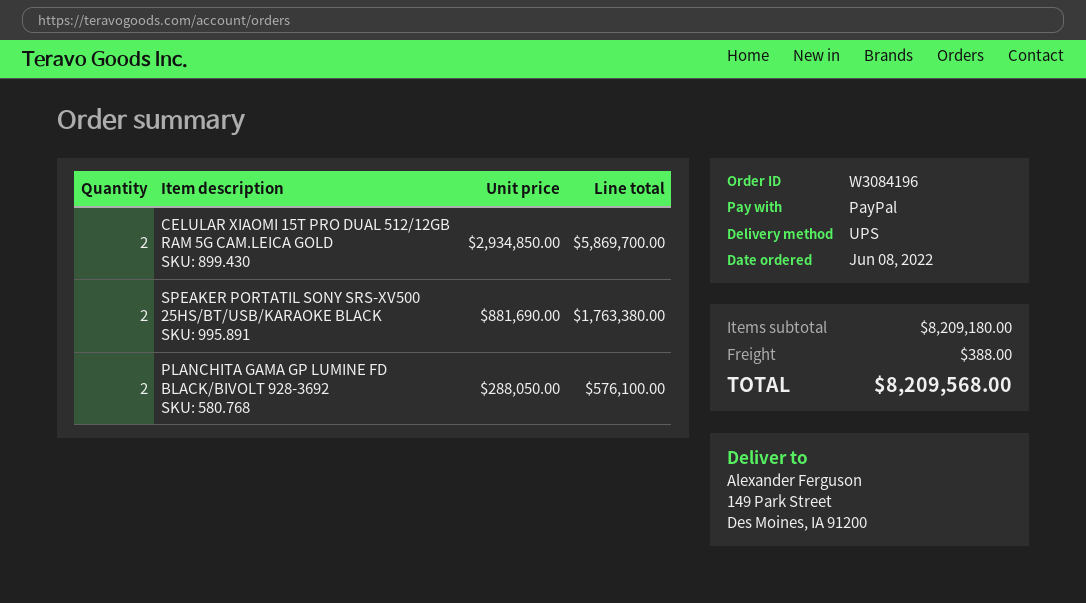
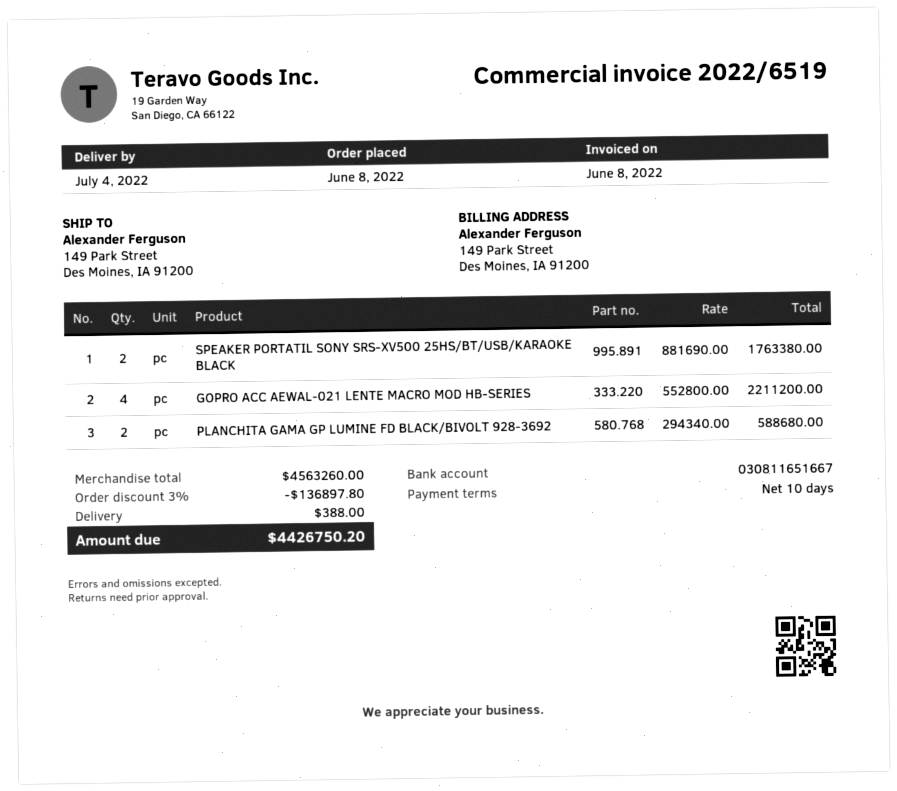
CELULAR XIAOMI 15T PRO DUAL 512/12GB RAM 5G CAM.LEICA GOLD: 2 x 2934850.00 = 5869700.00 -> none
PLANCHITA GAMA GP LUMINE FD BLACK/BIVOLT 928-3692: 2 x 288050.00 = 576100.00 -> 2 x 294340.00 = 588680.00
GOPRO ACC AEWAL-021 LENTE MACRO MOD HB-SERIES: none -> 4 x 552800.00 = 2211200.00
subtotal: 8209180.00 -> 4563260.00
discount: none -> 3% = 136897.80
total: 8209568.00 -> 4426750.20

